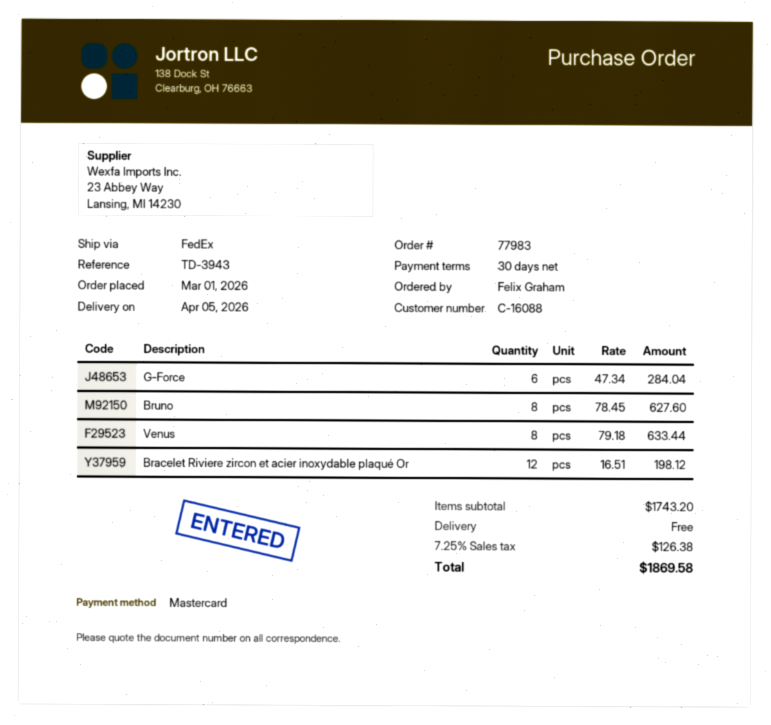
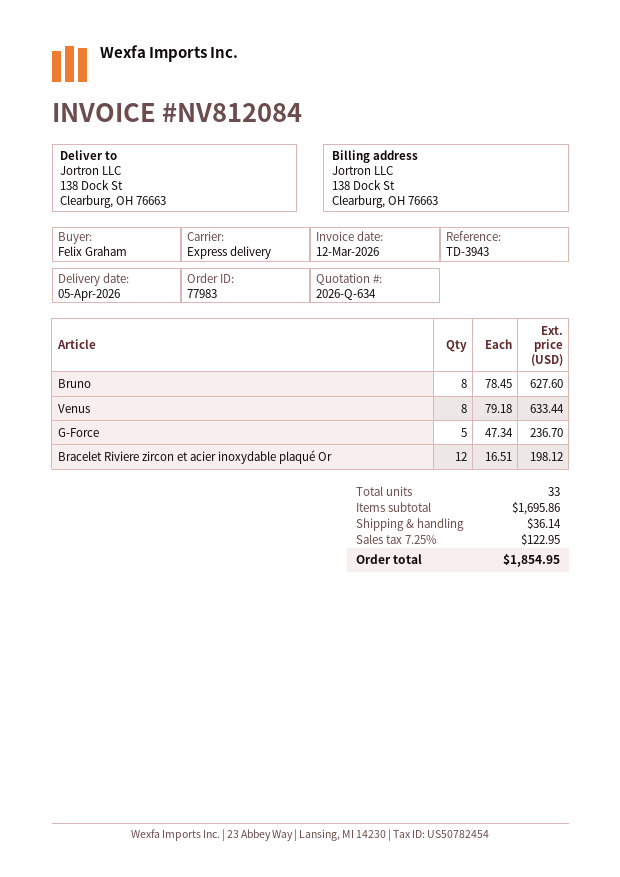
shipping method: FedEx -> express
G-Force: 6 x 47.34 = 284.04 -> 5 x 47.34 = 236.70
subtotal: 1743.20 -> 1695.86
shipping: 0.00 -> 36.14
tax: 7.25% = 126.38 -> 7.25% = 122.95
total: 1869.58 -> 1854.95

